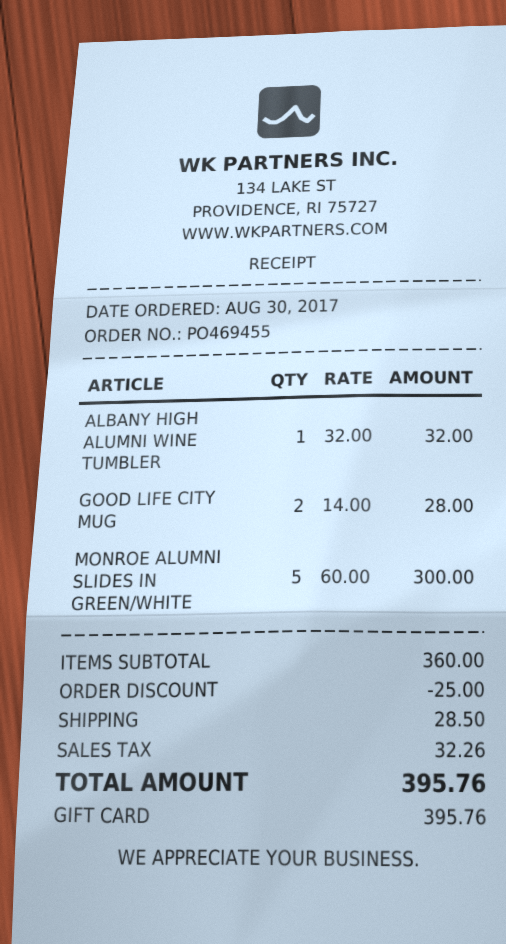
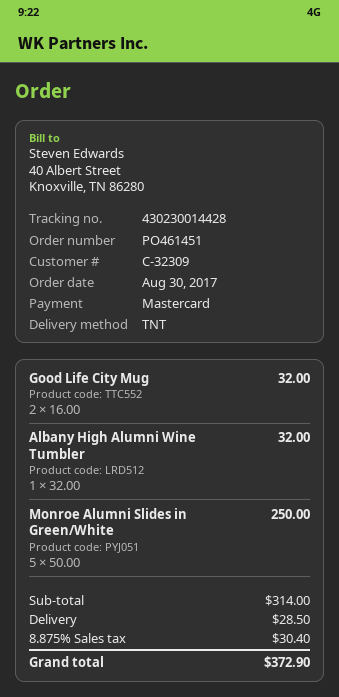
order number: PO469455 -> PO461451
payment method: gift card -> Mastercard
GOOD LIFE CITY MUG: 2 x 14.00 = 28.00 -> 2 x 16.00 = 32.00
MONROE ALUMNI SLIDES IN GREEN/WHITE: 5 x 60.00 = 300.00 -> 5 x 50.00 = 250.00
subtotal: 360.00 -> 314.00
discount: 25.00 -> none
tax: 32.26 -> 30.40
total: 395.76 -> 372.90

